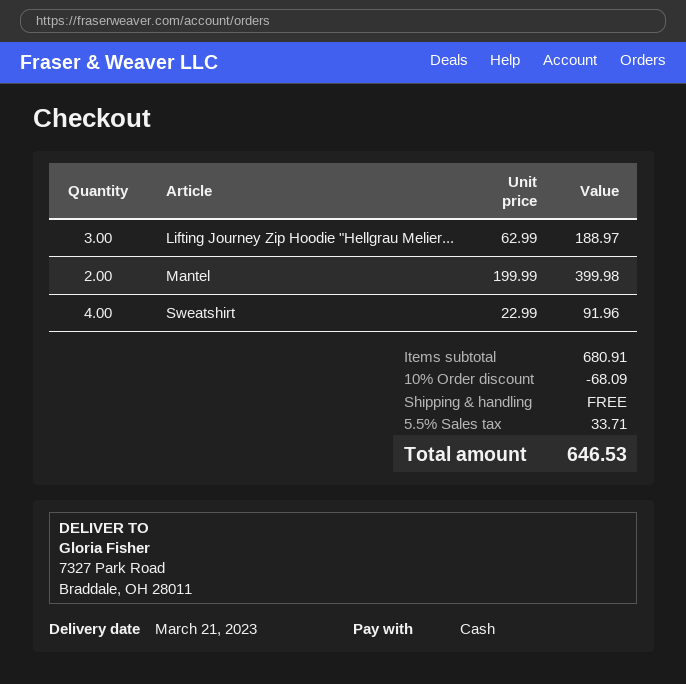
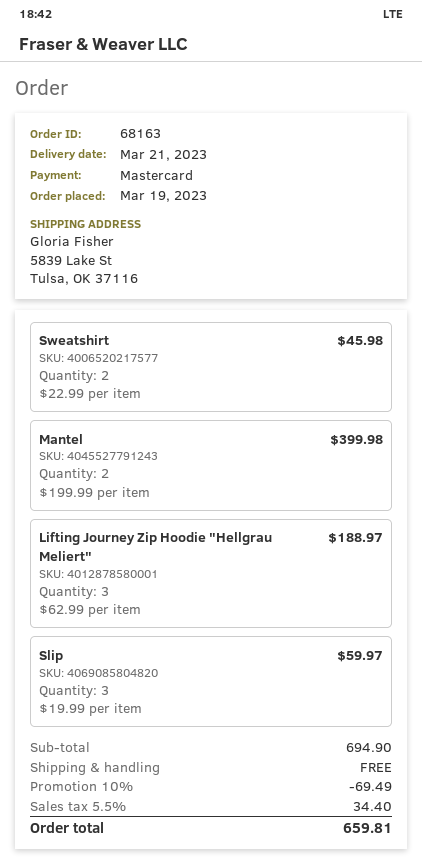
payment method: cash -> Mastercard
ship to: 7327 Park Road, Braddale, OH 28011 -> 5839 Lake St, Tulsa, OK 37116
Sweatshirt: 4 x 22.99 = 91.96 -> 2 x 22.99 = 45.98
Slip: none -> 3 x 19.99 = 59.97
subtotal: 680.91 -> 694.90
discount: 10% = 68.09 -> 10% = 69.49
tax: 5.5% = 33.71 -> 5.5% = 34.40
total: 646.53 -> 659.81

